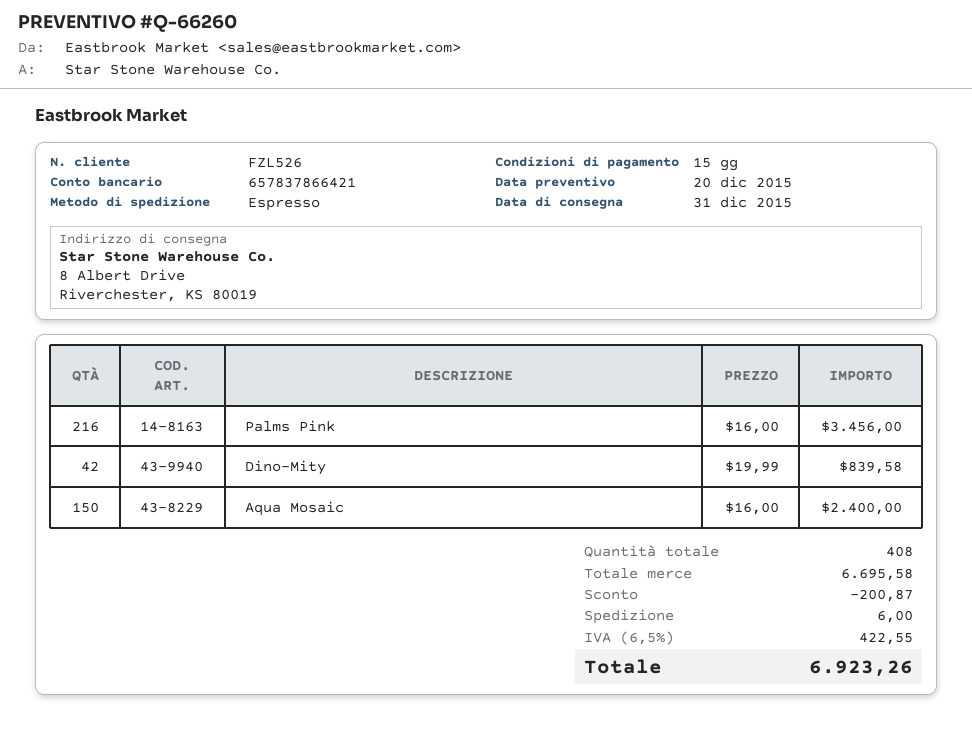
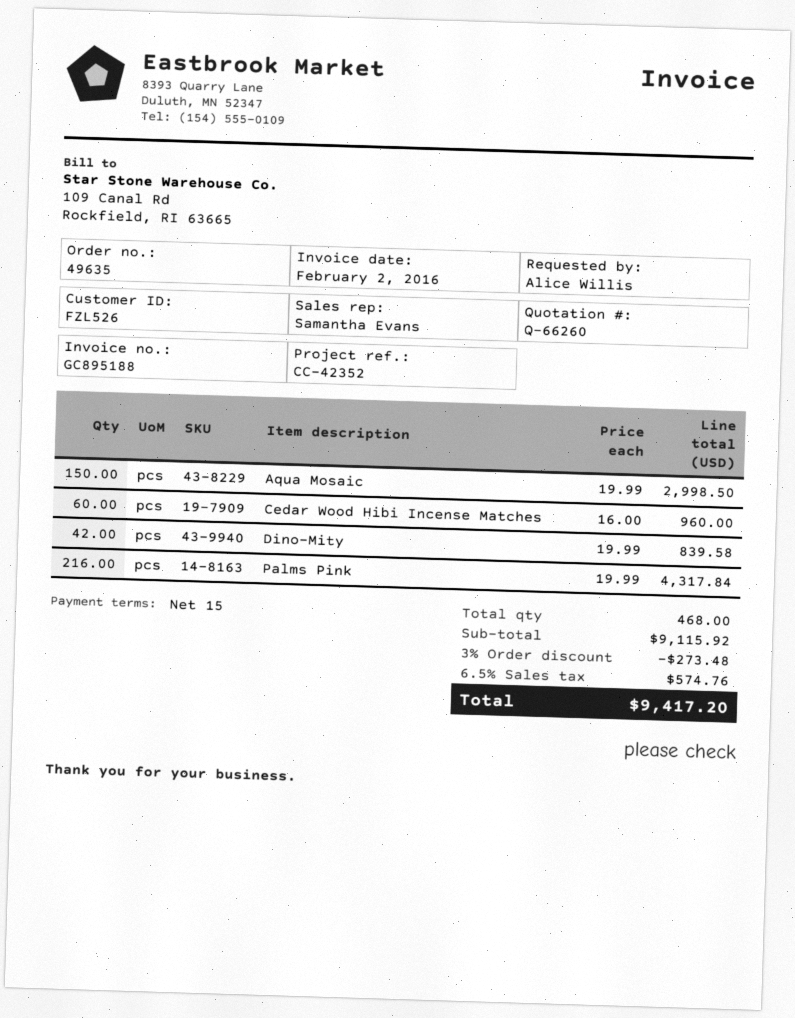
Palms Pink: 216 x 16.00 = 3456.00 -> 216 x 19.99 = 4317.84
Aqua Mosaic: 150 x 16.00 = 2400.00 -> 150 x 19.99 = 2998.50
Cedar Wood Hibi Incense Matches: none -> 60 x 16.00 = 960.00
total quantity: 408 -> 468
subtotal: 6695.58 -> 9115.92
discount: 200.87 -> 273.48
shipping: 6.00 -> none
tax: 6.5% = 422.55 -> 6.5% = 574.76
total: 6923.26 -> 9417.20

